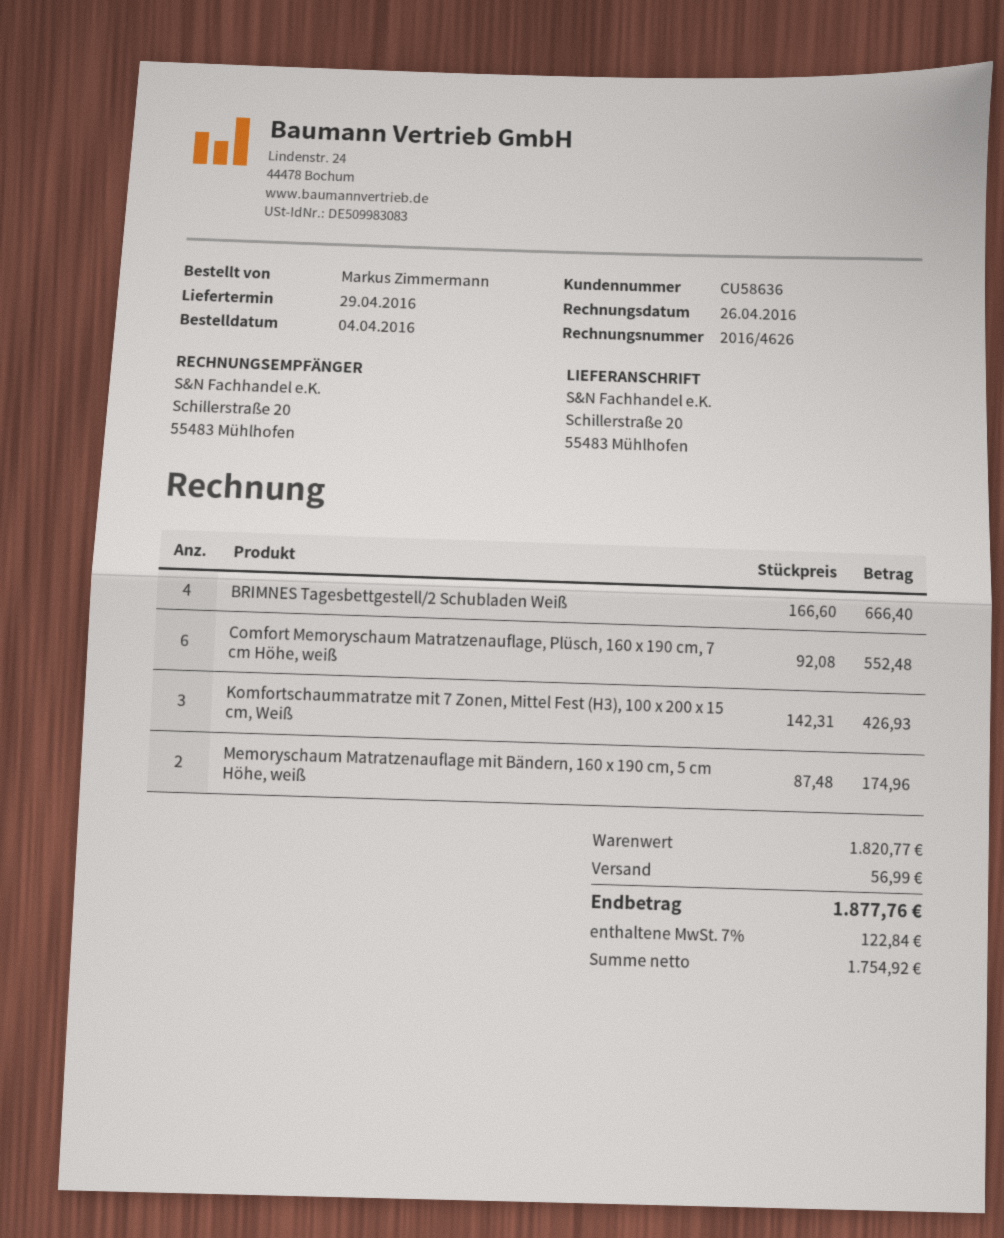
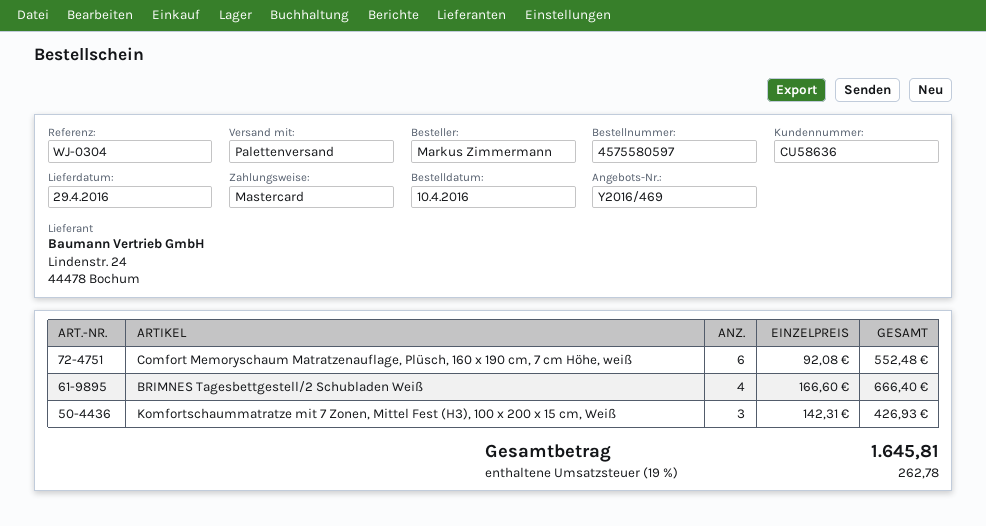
order date: 2016-04-04 -> 2016-04-10
Memoryschaum Matratzenauflage mit Bändern, 160 x 190 cm, 5 cm Höhe, weiß: 2 x 87.48 = 174.96 -> none
shipping: 56.99 -> none
tax: 7% = 122.84 -> 19% = 262.78
total: 1877.76 -> 1645.81

